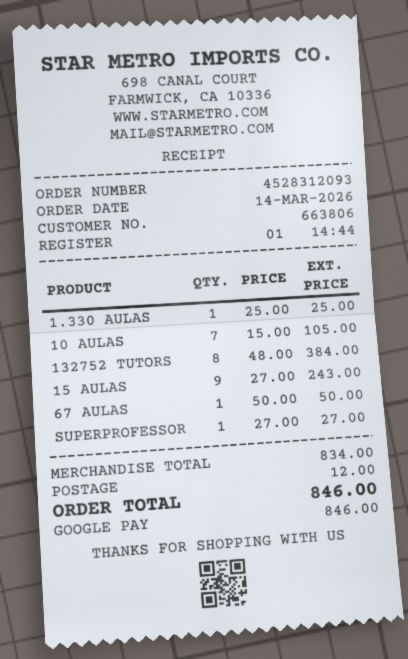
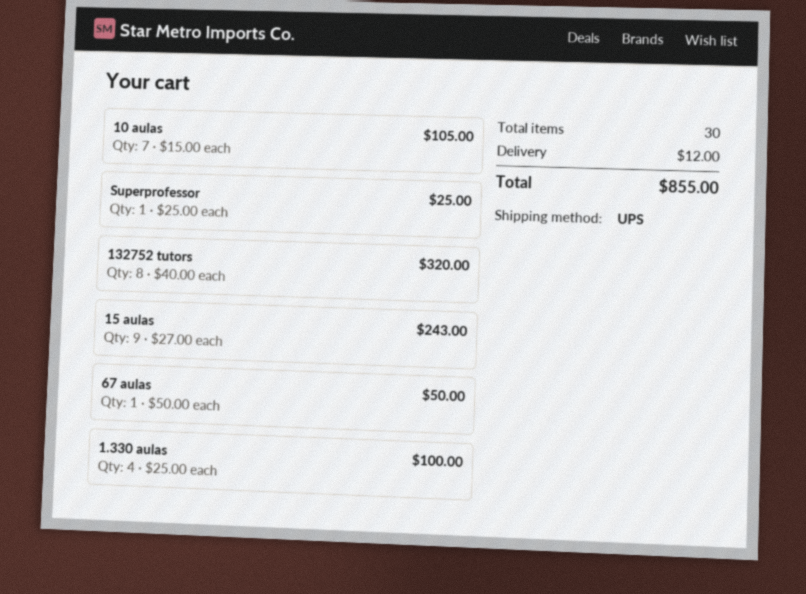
1.330 AULAS: 1 x 25.00 = 25.00 -> 4 x 25.00 = 100.00
132752 TUTORS: 8 x 48.00 = 384.00 -> 8 x 40.00 = 320.00
SUPERPROFESSOR: 1 x 27.00 = 27.00 -> 1 x 25.00 = 25.00
total: 846.00 -> 855.00

